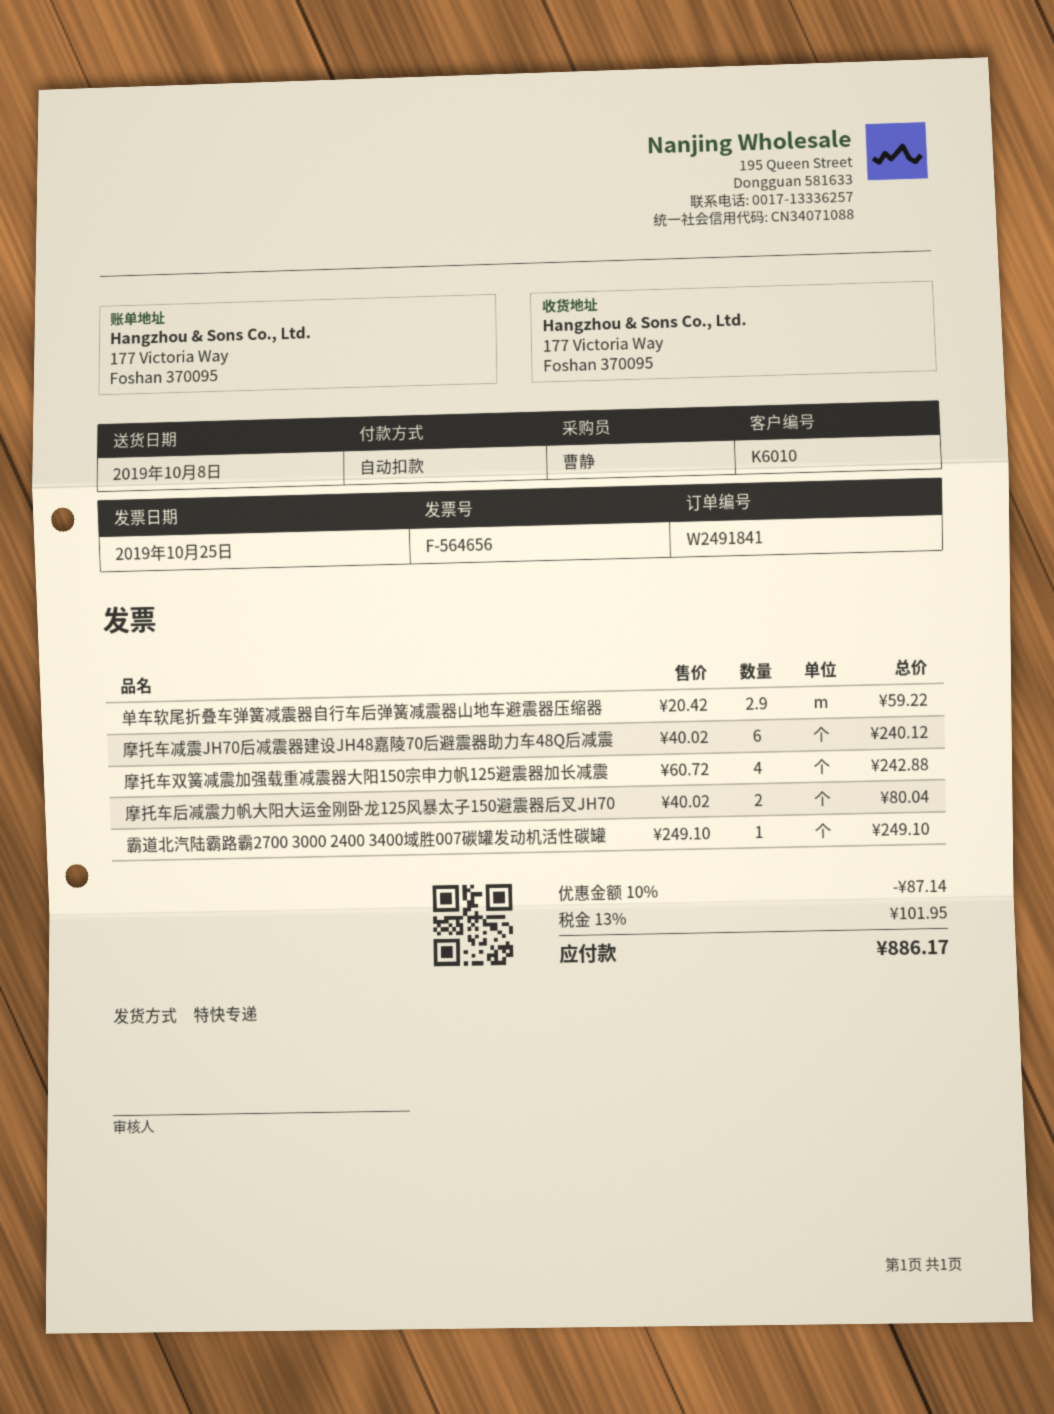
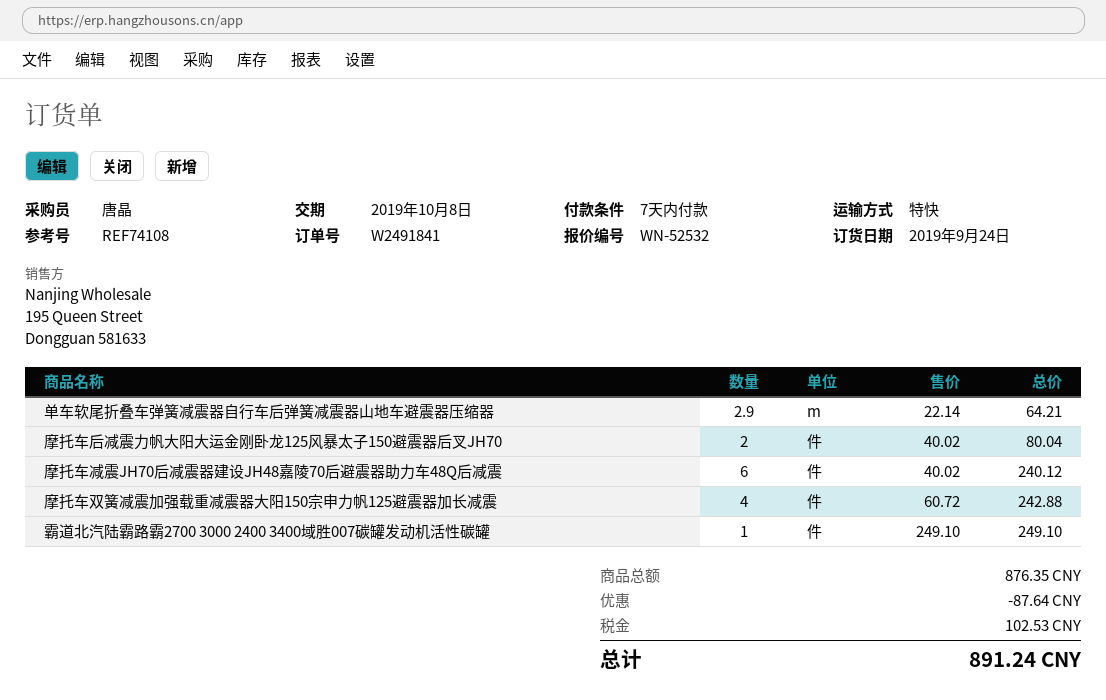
ordered by: 曹静 -> 唐晶
单车软尾折叠车弹簧减震器自行车后弹簧减震器山地车避震器压缩器: 2.9 x 20.42 = 59.22 -> 2.9 x 22.14 = 64.21
discount: 87.14 -> 87.64
tax: 101.95 -> 102.53
total: 886.17 -> 891.24

